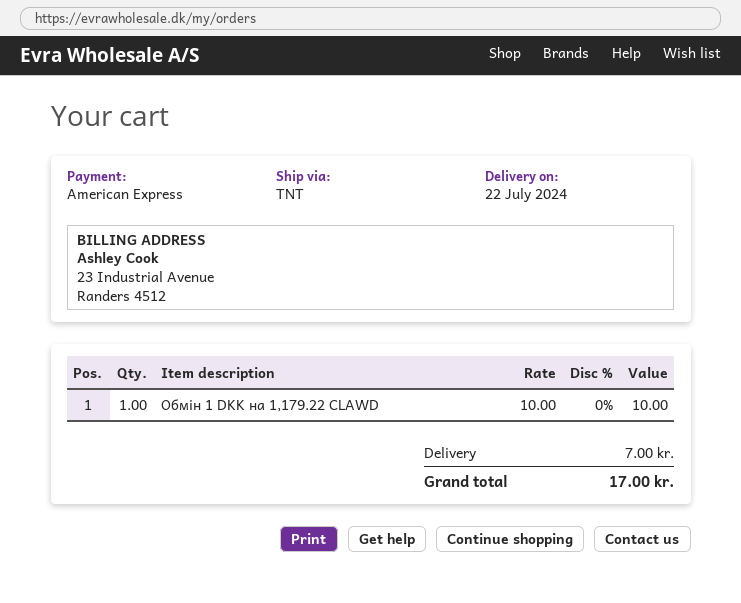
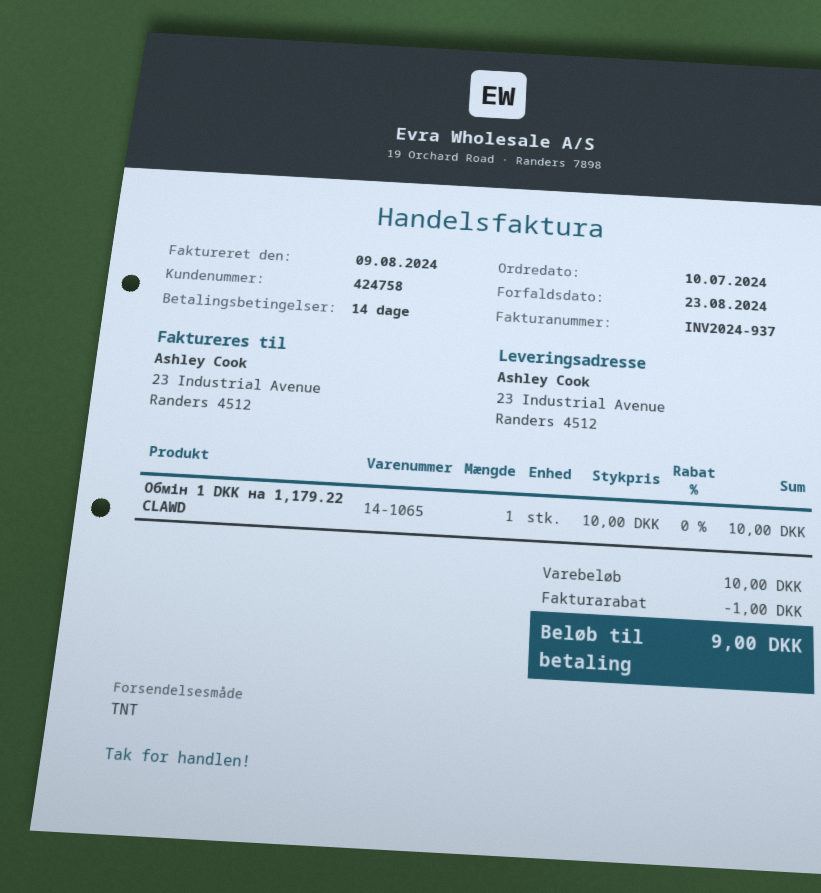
discount: none -> 1.00
shipping: 7.00 -> none
total: 17.00 -> 9.00

